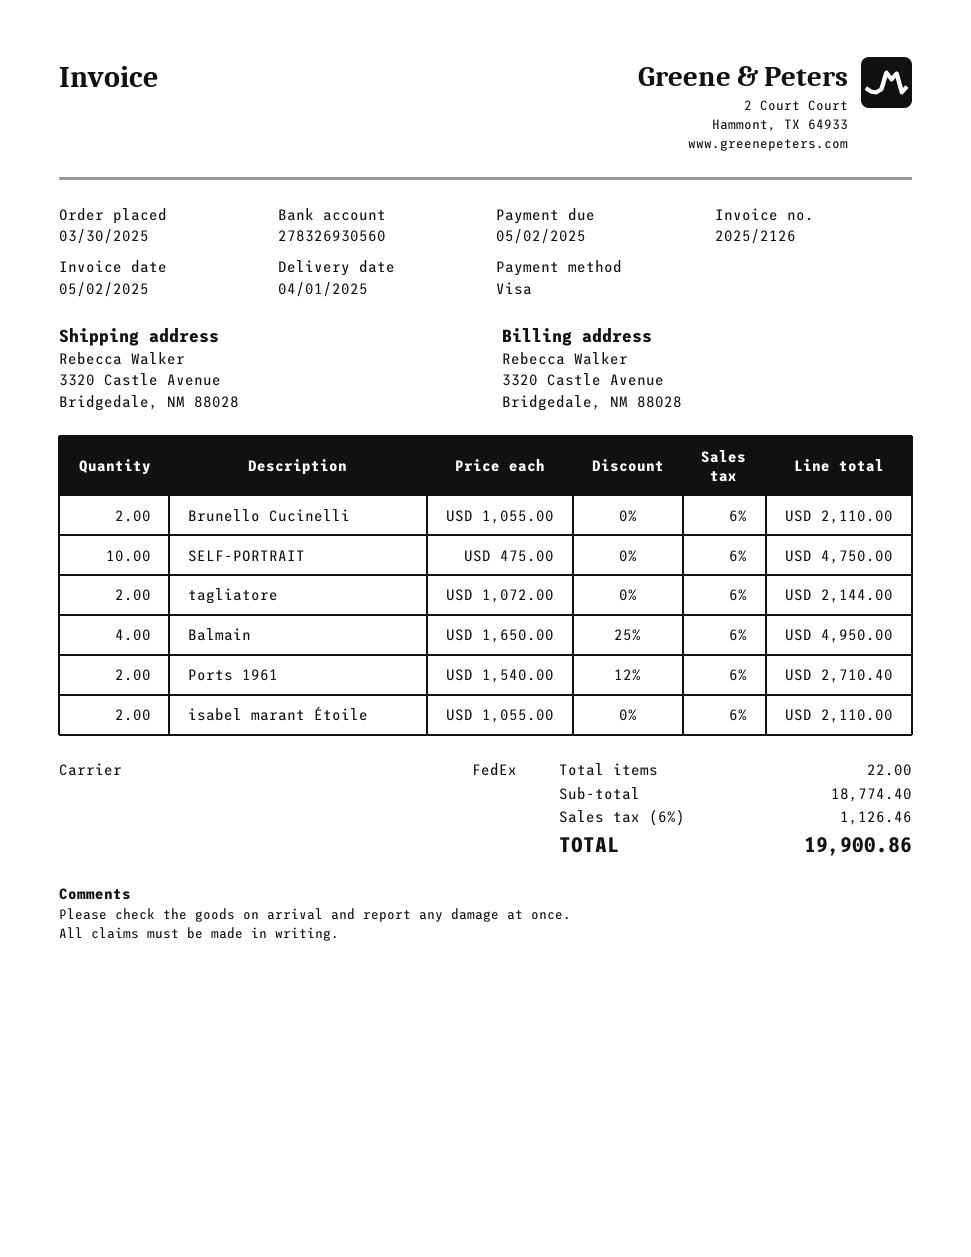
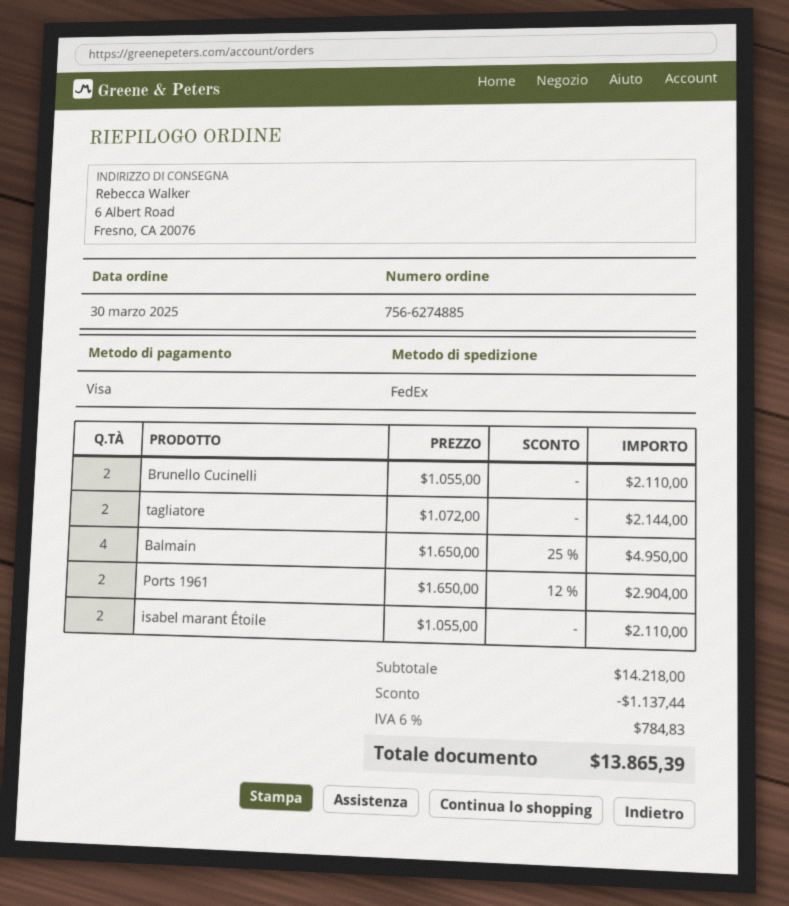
ship to: 3320 Castle Avenue, Bridgedale, NM 88028 -> 6 Albert Road, Fresno, CA 20076
SELF-PORTRAIT: 10 x 475.00 = 4750.00 -> none
Ports 1961: 2 x 1540.00 - 12% = 2710.40 -> 2 x 1650.00 - 12% = 2904.00
subtotal: 18774.40 -> 14218.00
discount: none -> 1137.44
tax: 6% = 1126.46 -> 6% = 784.83
total: 19900.86 -> 13865.39

